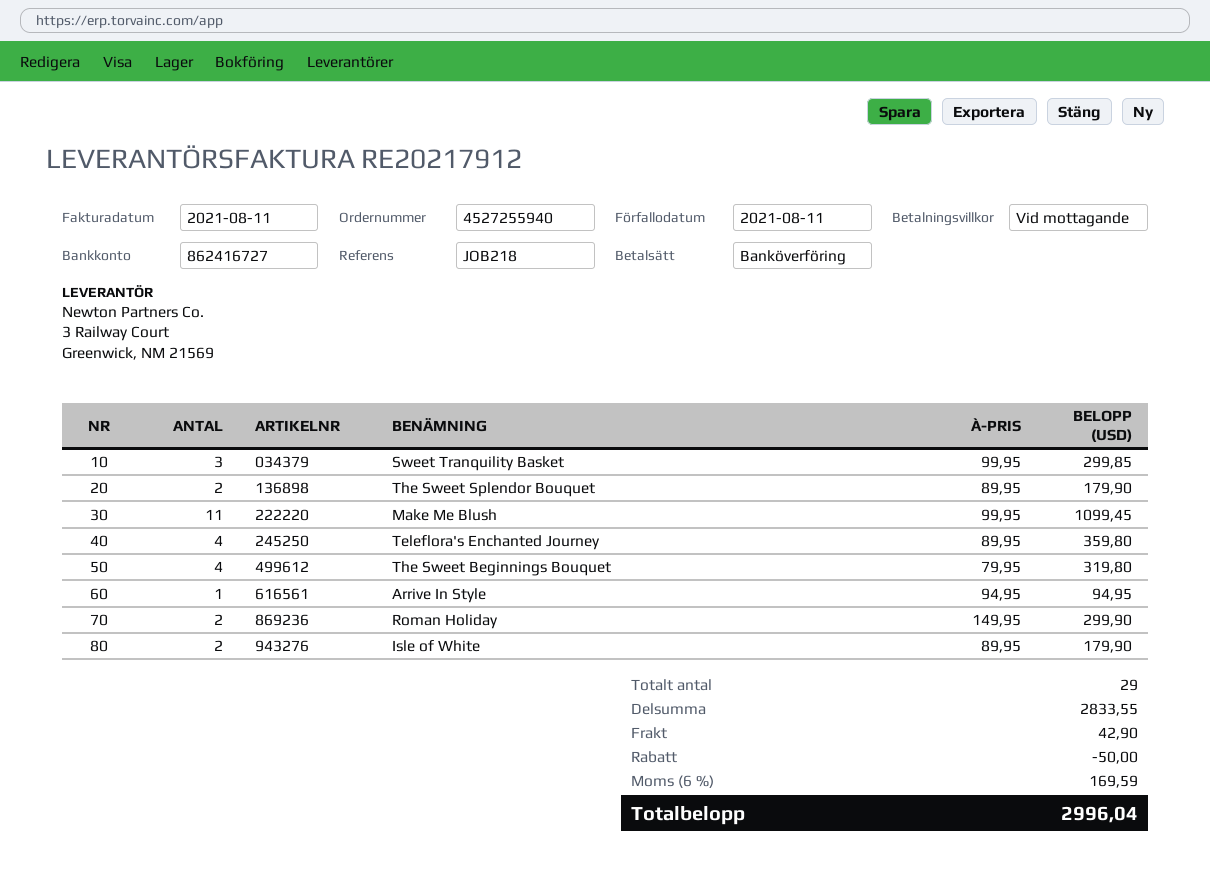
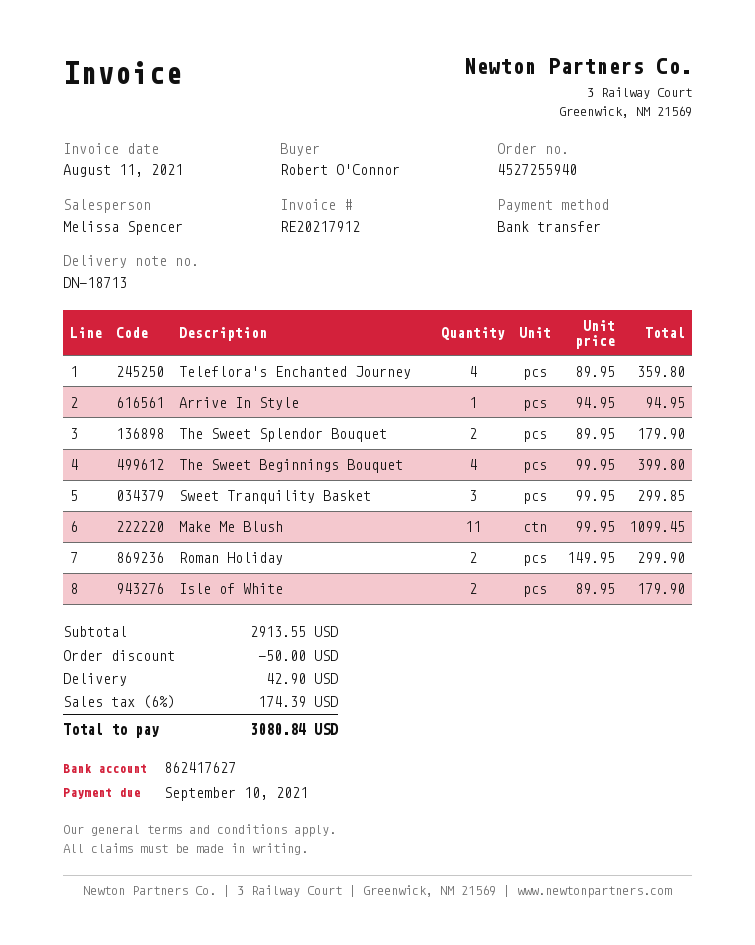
due date: 2021-08-11 -> 2021-09-10
bank account: 862416727 -> 862417627
The Sweet Beginnings Bouquet: 4 x 79.95 = 319.80 -> 4 x 99.95 = 399.80
subtotal: 2833.55 -> 2913.55
tax: 6% = 169.59 -> 6% = 174.39
total: 2996.04 -> 3080.84

